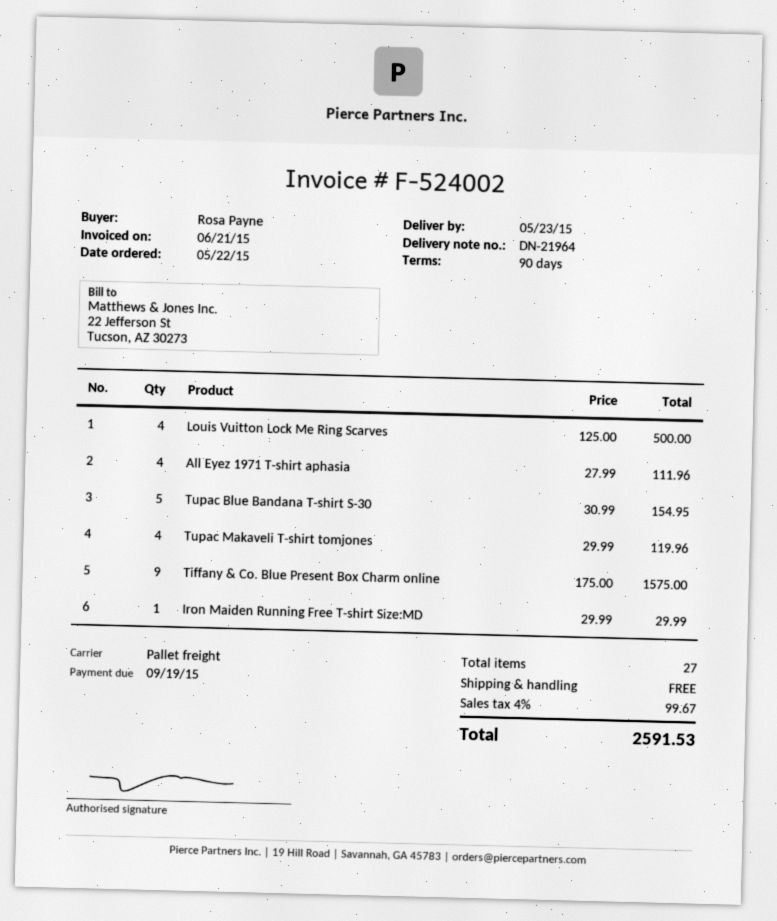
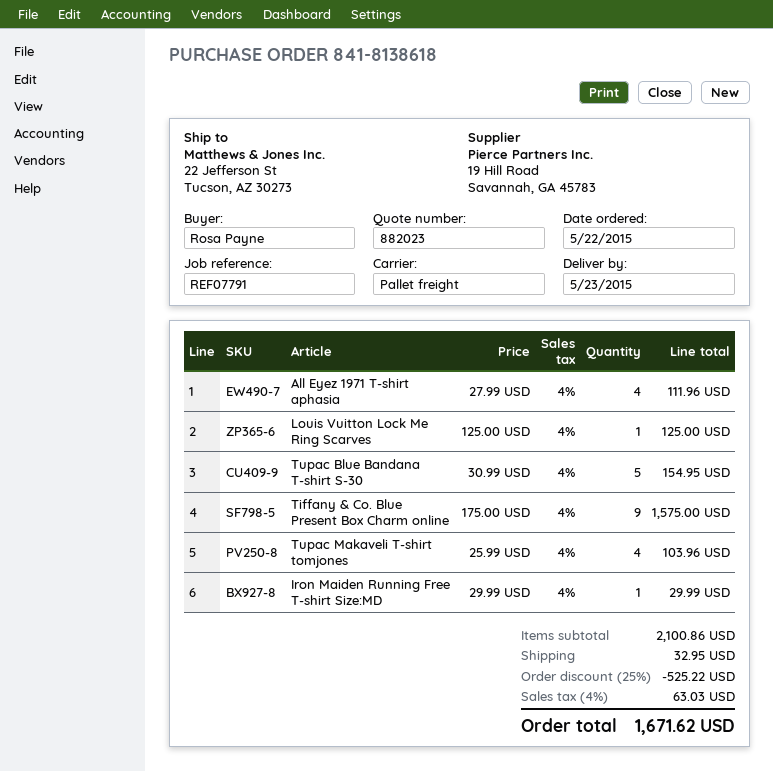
Louis Vuitton Lock Me Ring Scarves: 4 x 125.00 = 500.00 -> 1 x 125.00 = 125.00
Tupac Makaveli T-shirt tomjones: 4 x 29.99 = 119.96 -> 4 x 25.99 = 103.96
discount: none -> 25% = 525.22
shipping: 0.00 -> 32.95
tax: 4% = 99.67 -> 4% = 63.03
total: 2591.53 -> 1671.62

